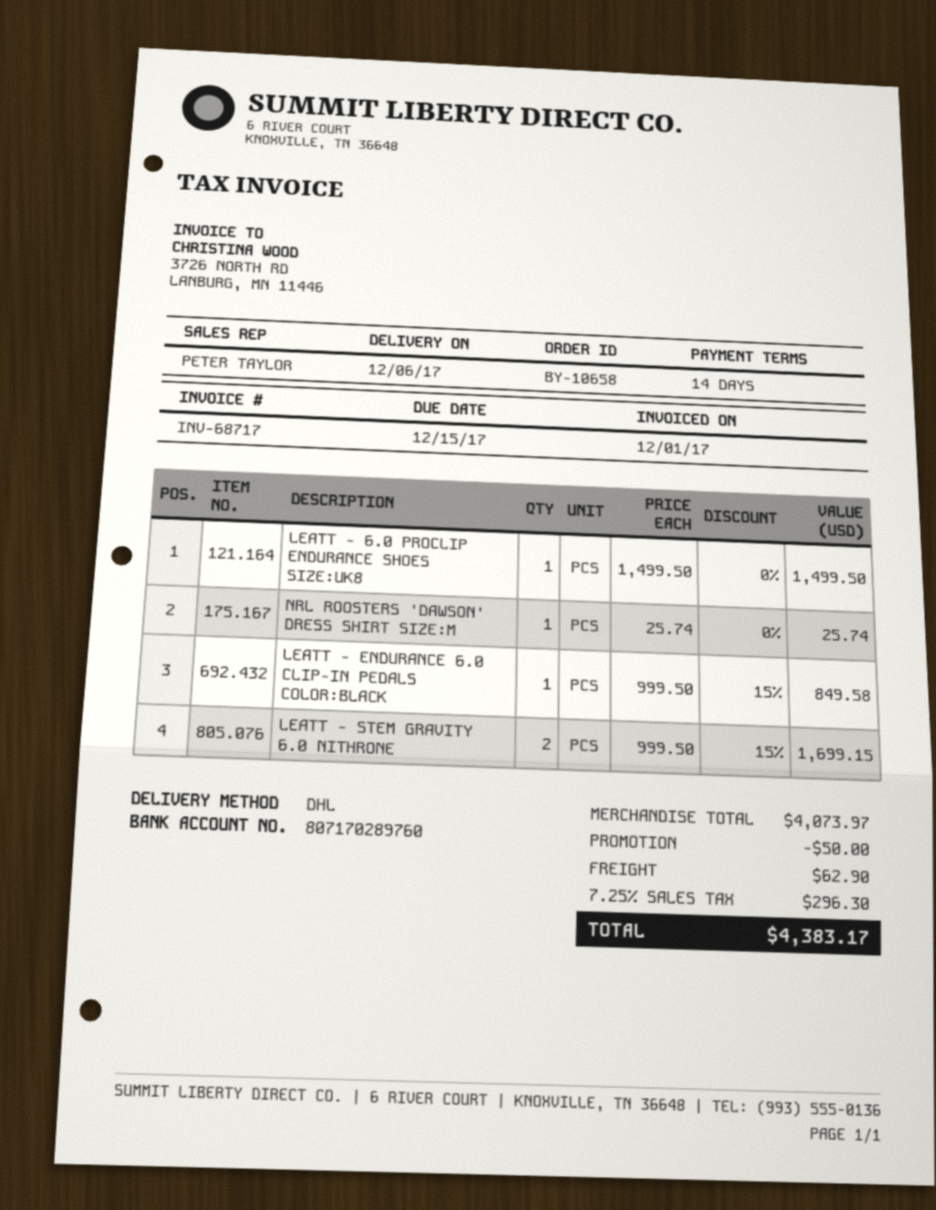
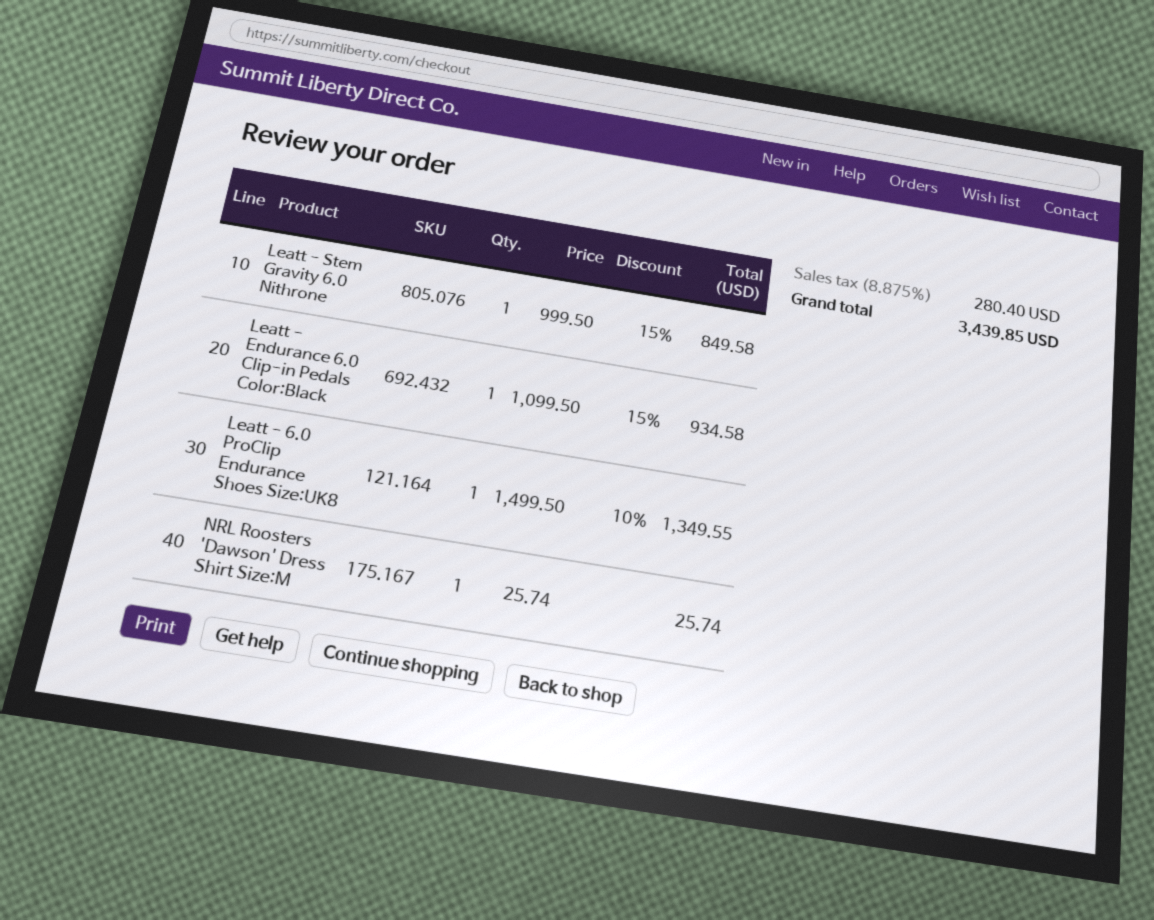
LEATT - 6.0 PROCLIP ENDURANCE SHOES SIZE:UK8: 1 x 1499.50 = 1499.50 -> 1 x 1499.50 - 10% = 1349.55
LEATT - ENDURANCE 6.0 CLIP-IN PEDALS COLOR:BLACK: 1 x 999.50 - 15% = 849.58 -> 1 x 1099.50 - 15% = 934.58
LEATT - STEM GRAVITY 6.0 NITHRONE: 2 x 999.50 - 15% = 1699.15 -> 1 x 999.50 - 15% = 849.58
discount: 50.00 -> none
shipping: 62.90 -> none
tax: 7.25% = 296.30 -> 8.875% = 280.40
total: 4383.17 -> 3439.85

